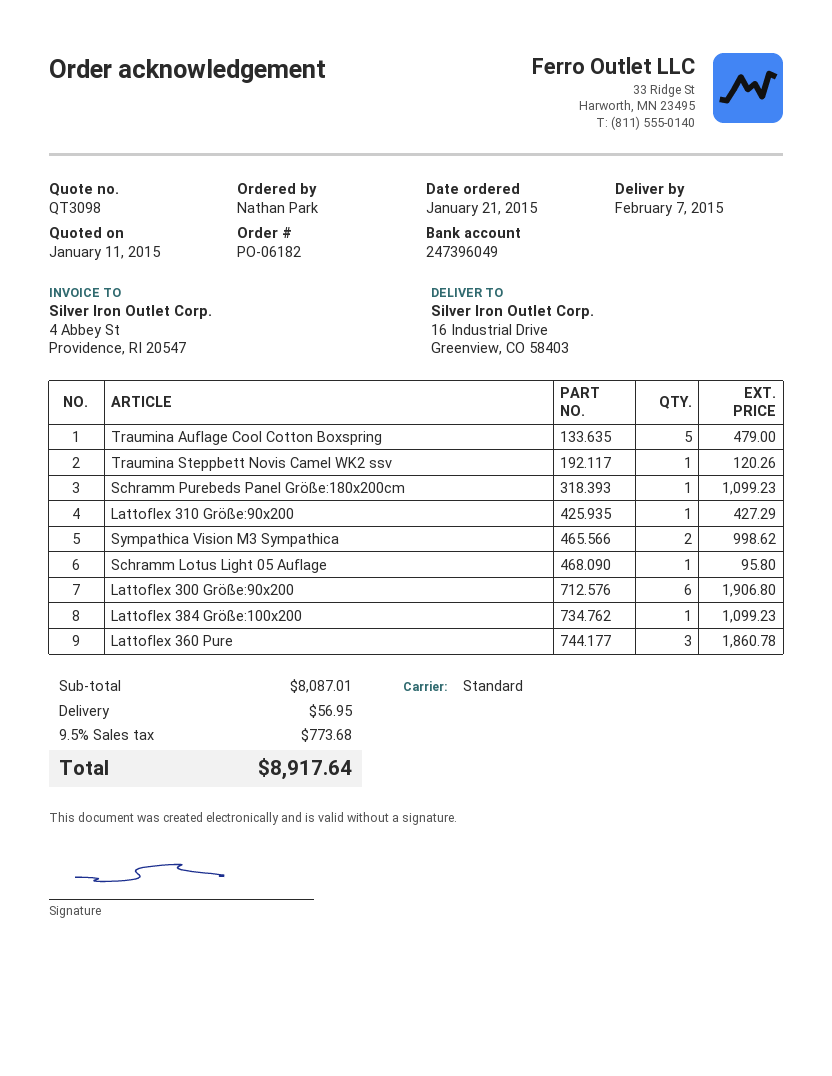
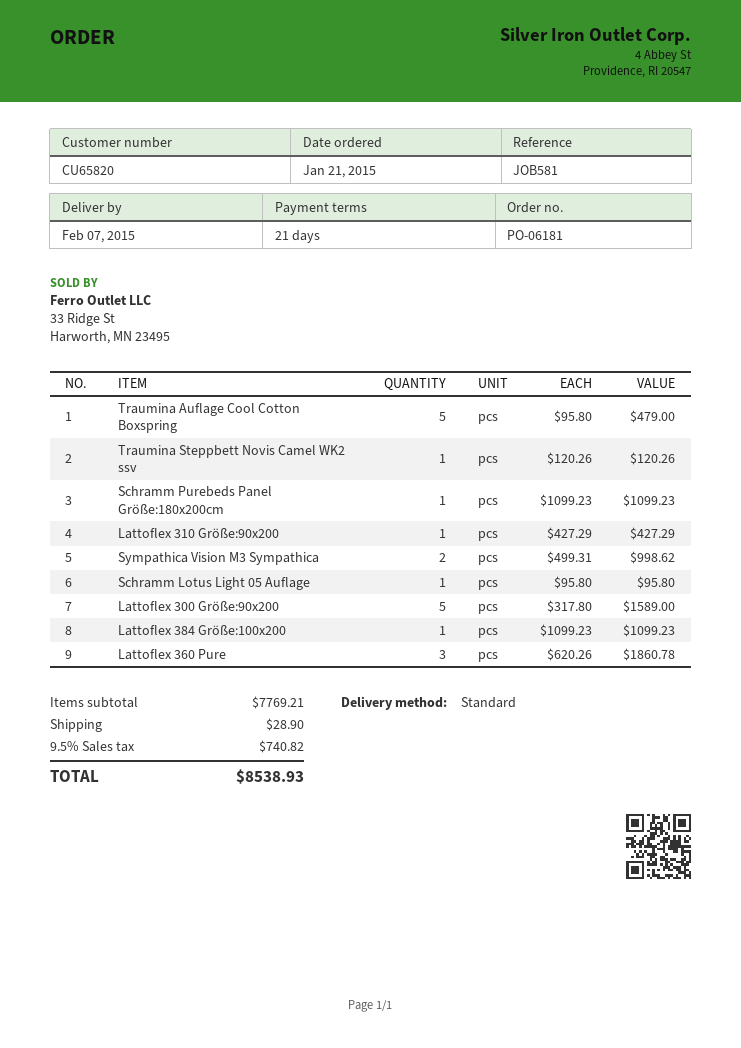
order number: PO-06182 -> PO-06181
Lattoflex 300 Größe:90x200: 6 for 1906.80 -> 5 for 1589.00
subtotal: 8087.01 -> 7769.21
shipping: 56.95 -> 28.90
tax: 9.5% = 773.68 -> 9.5% = 740.82
total: 8917.64 -> 8538.93

